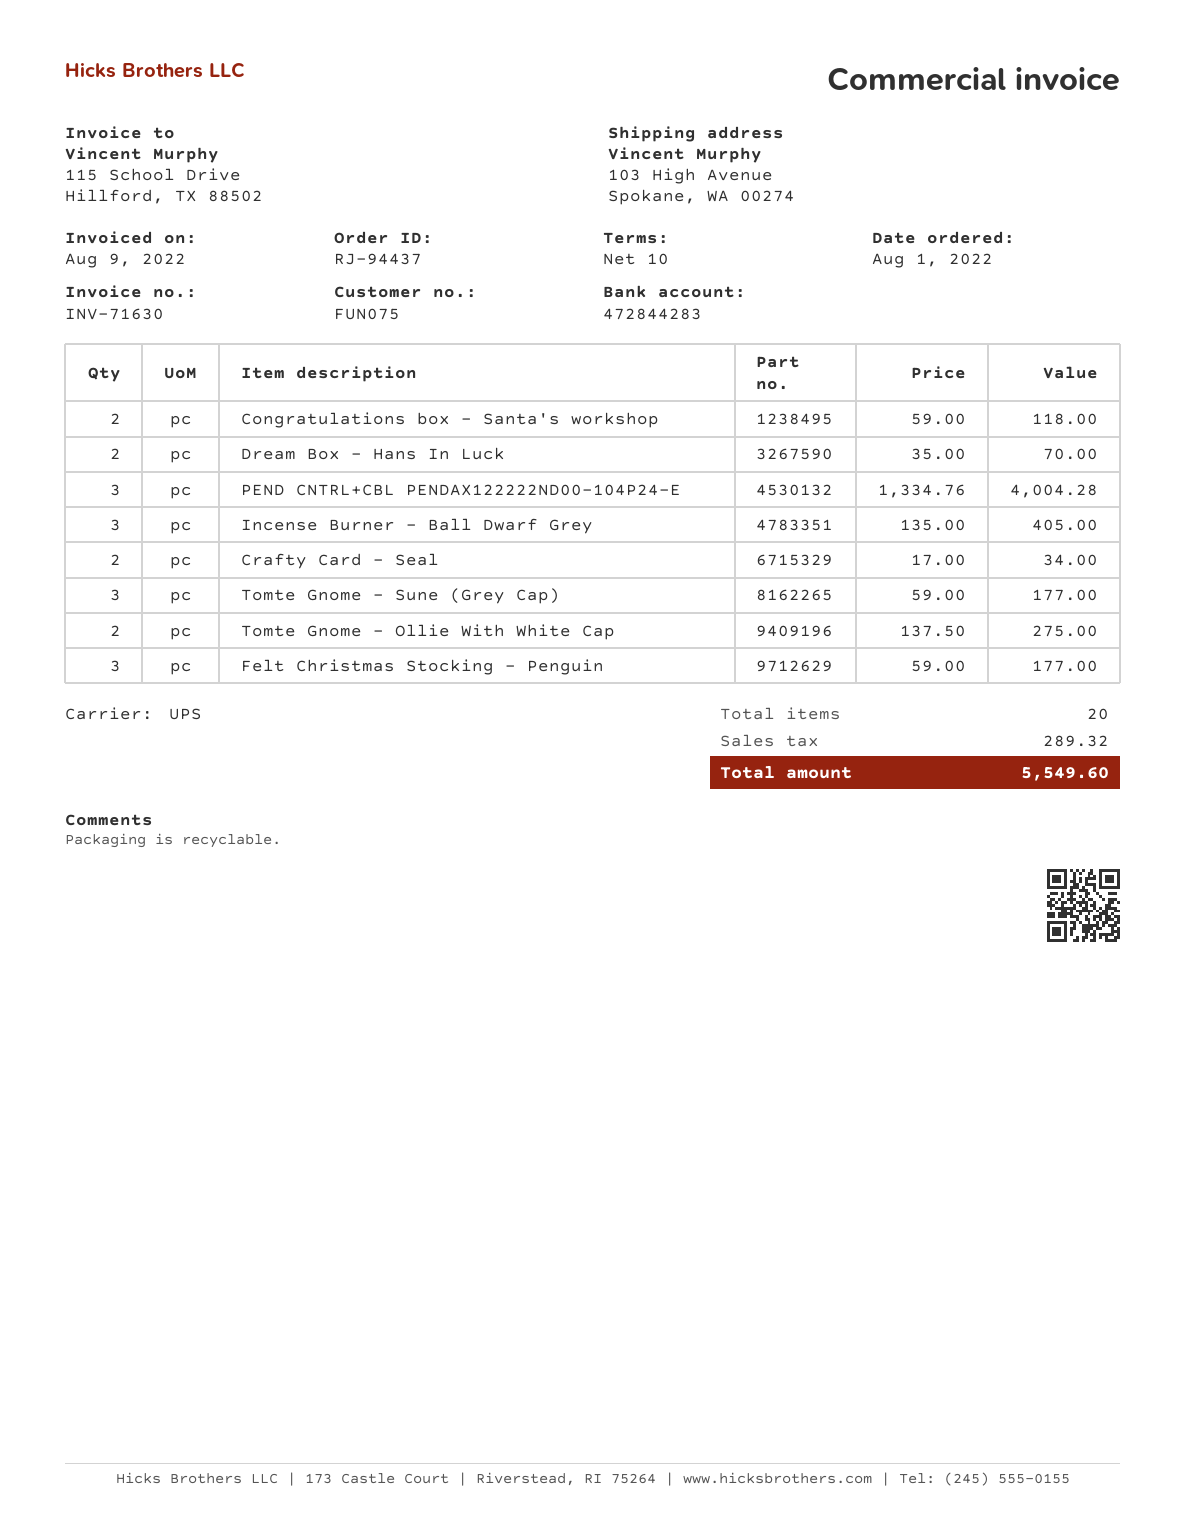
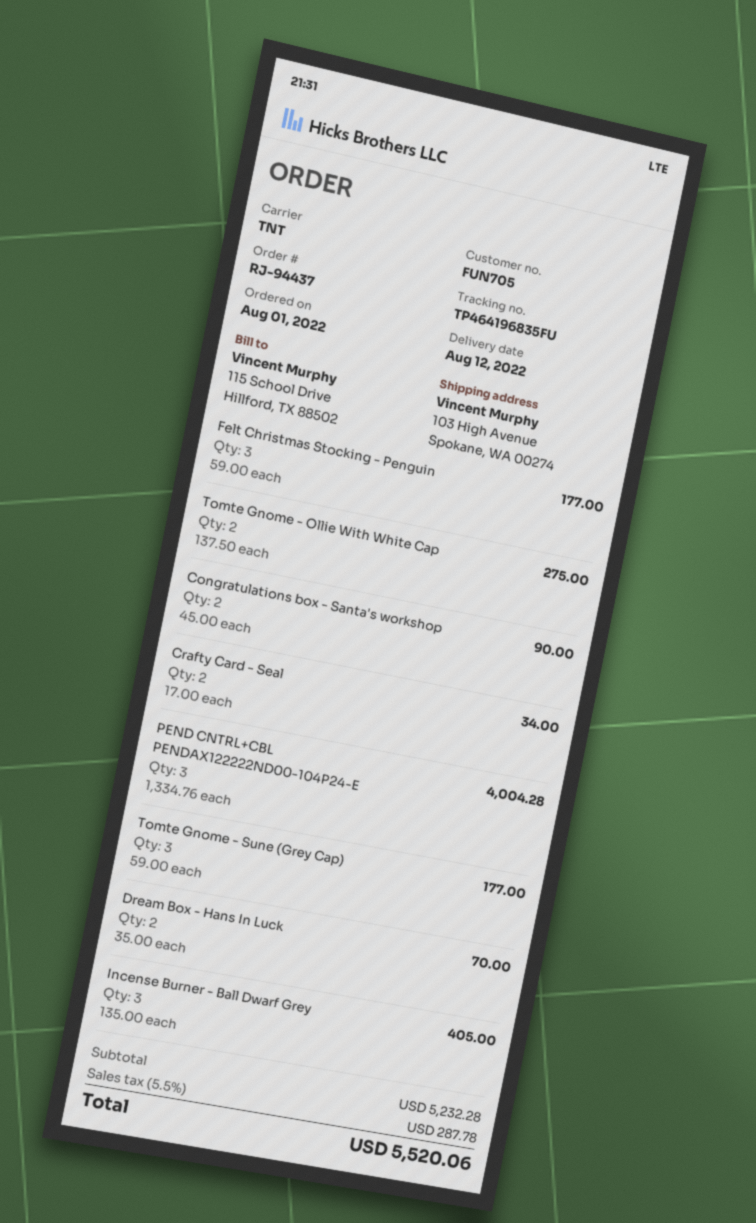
customer number: FUN075 -> FUN705
shipping method: UPS -> TNT
Congratulations box - Santa's workshop: 2 x 59.00 = 118.00 -> 2 x 45.00 = 90.00
tax: 289.32 -> 287.78
total: 5549.60 -> 5520.06

